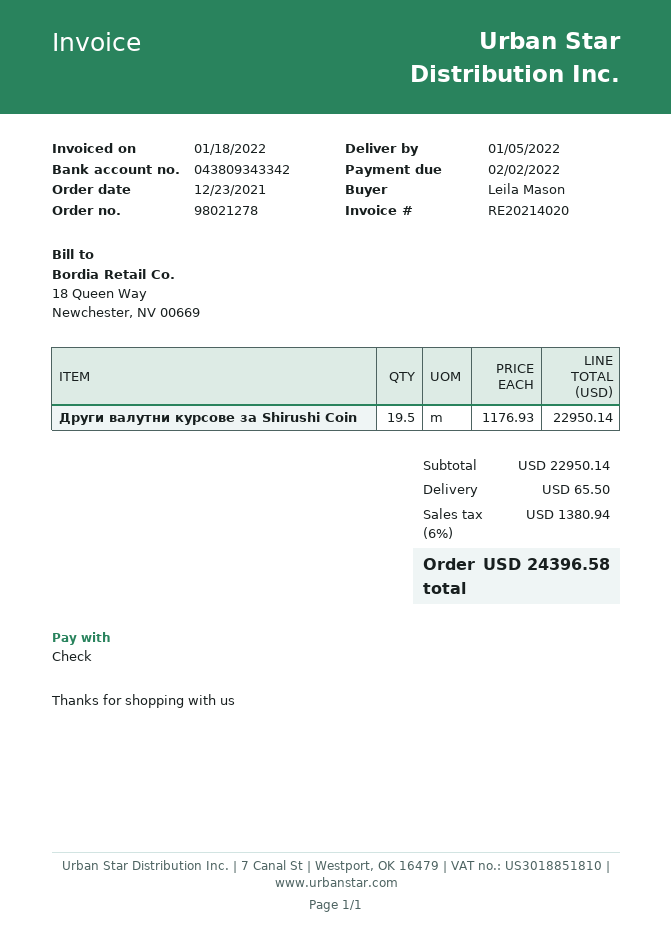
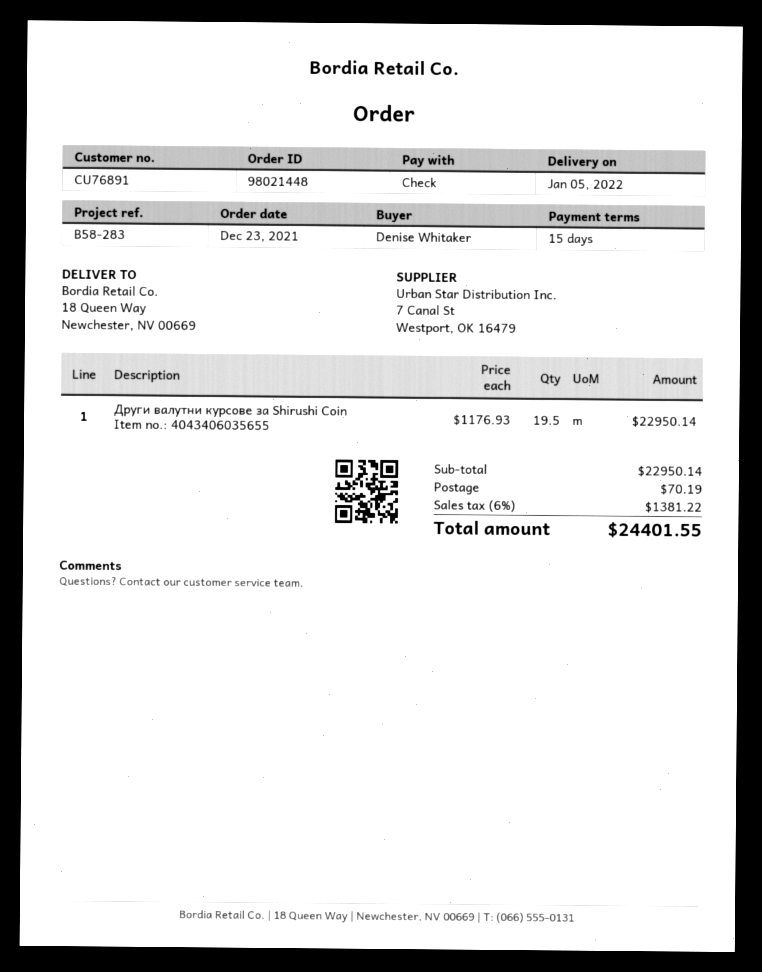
order number: 98021278 -> 98021448
ordered by: Leila Mason -> Denise Whitaker
shipping: 65.50 -> 70.19
tax: 6% = 1380.94 -> 6% = 1381.22
total: 24396.58 -> 24401.55

